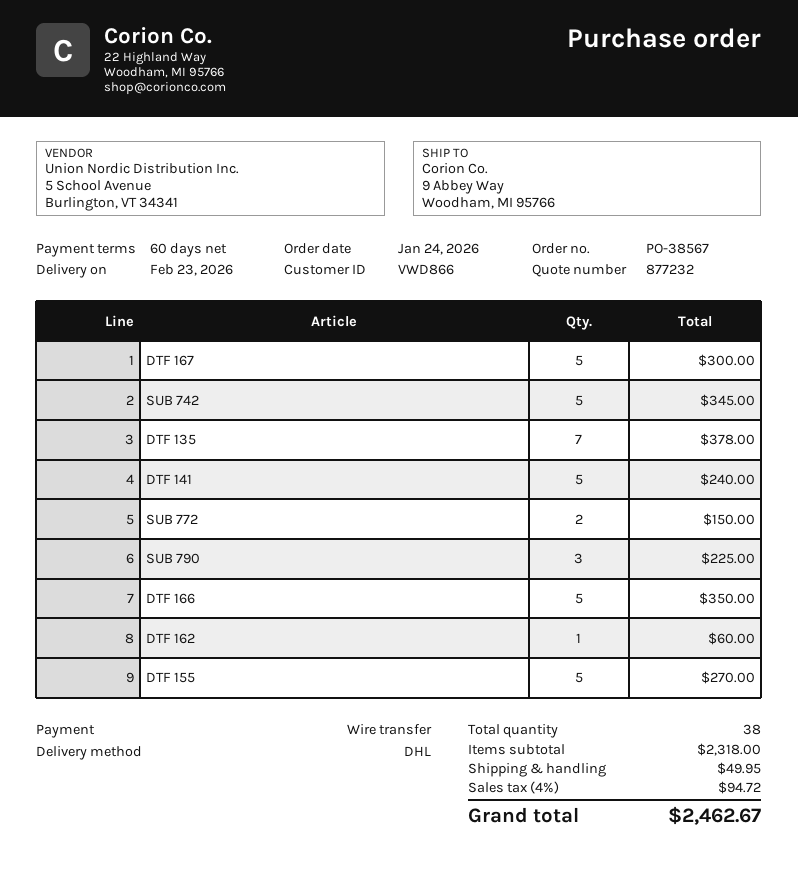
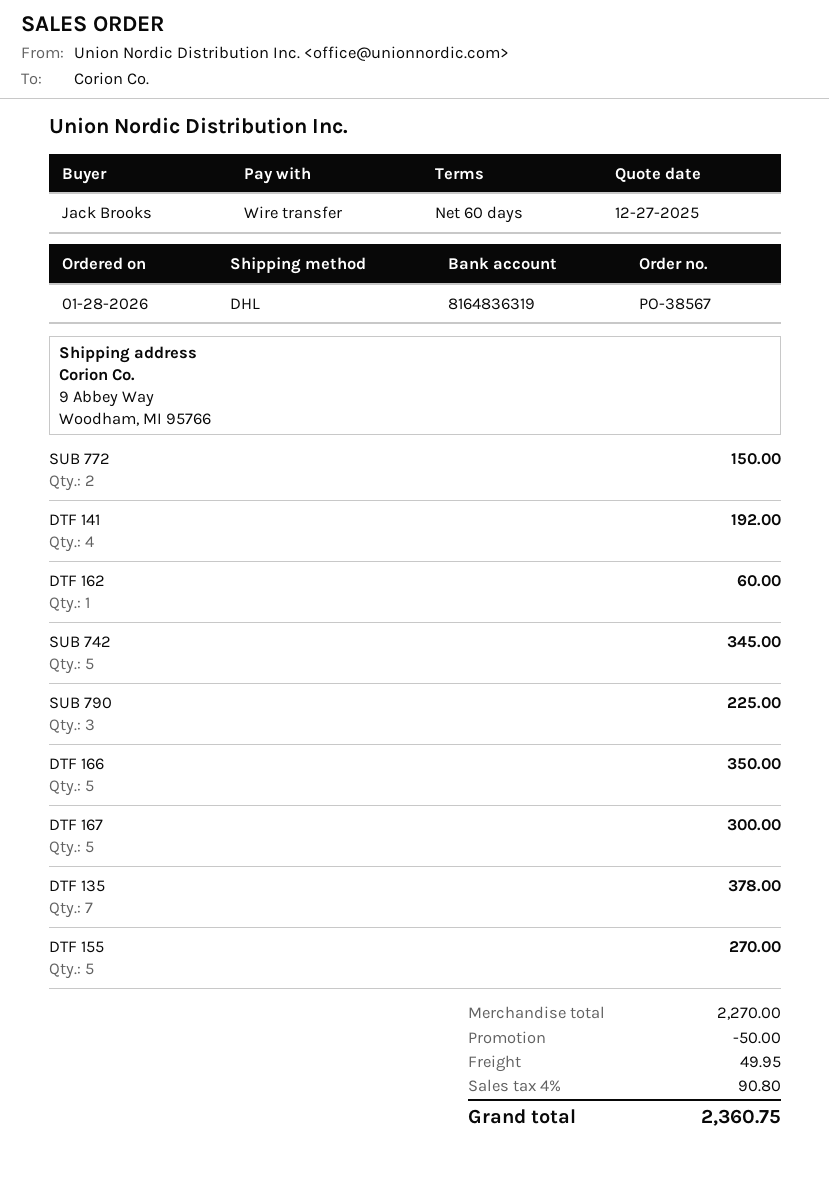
order date: 2026-01-24 -> 2026-01-28
DTF 141: 5 for 240.00 -> 4 for 192.00
subtotal: 2318.00 -> 2270.00
discount: none -> 50.00
tax: 4% = 94.72 -> 4% = 90.80
total: 2462.67 -> 2360.75

